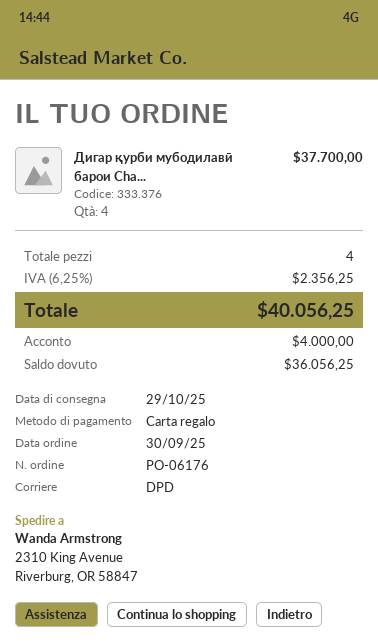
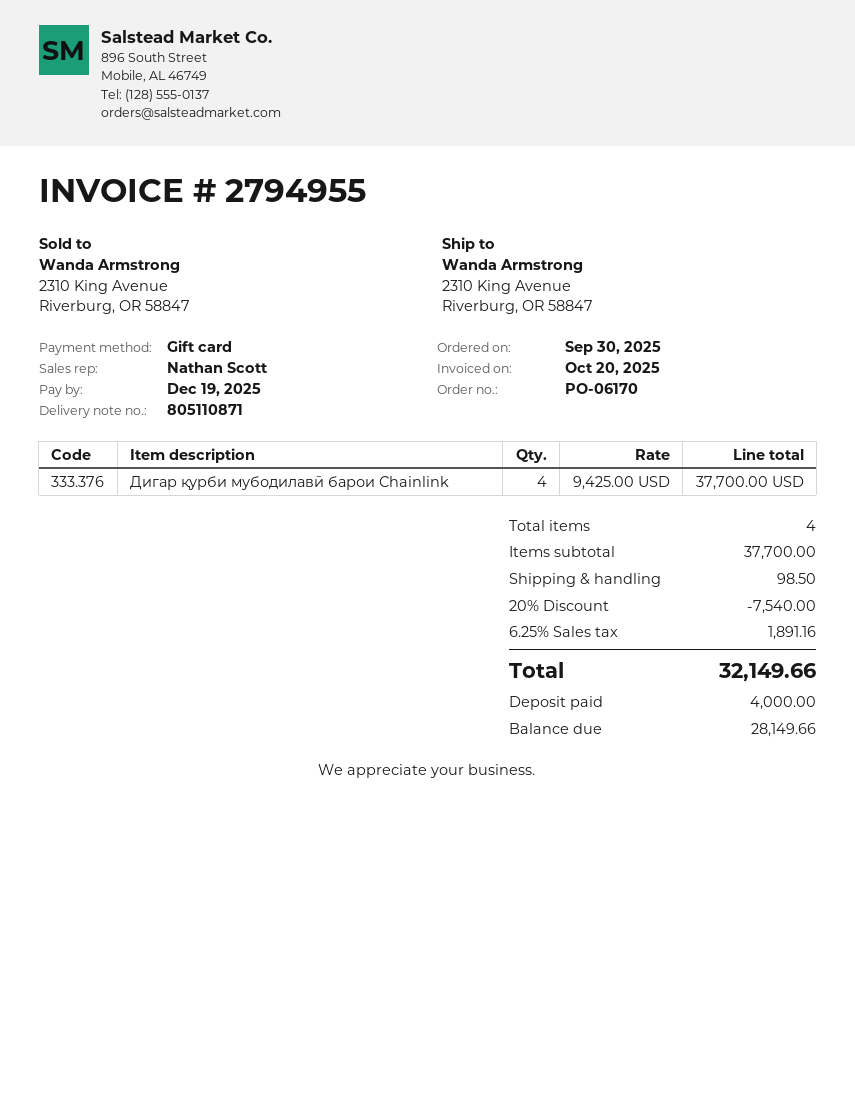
order number: PO-06176 -> PO-06170
discount: none -> 20% = 7540.00
shipping: none -> 98.50
tax: 6.25% = 2356.25 -> 6.25% = 1891.16
total: 40056.25 -> 32149.66
balance: 36056.25 -> 28149.66

